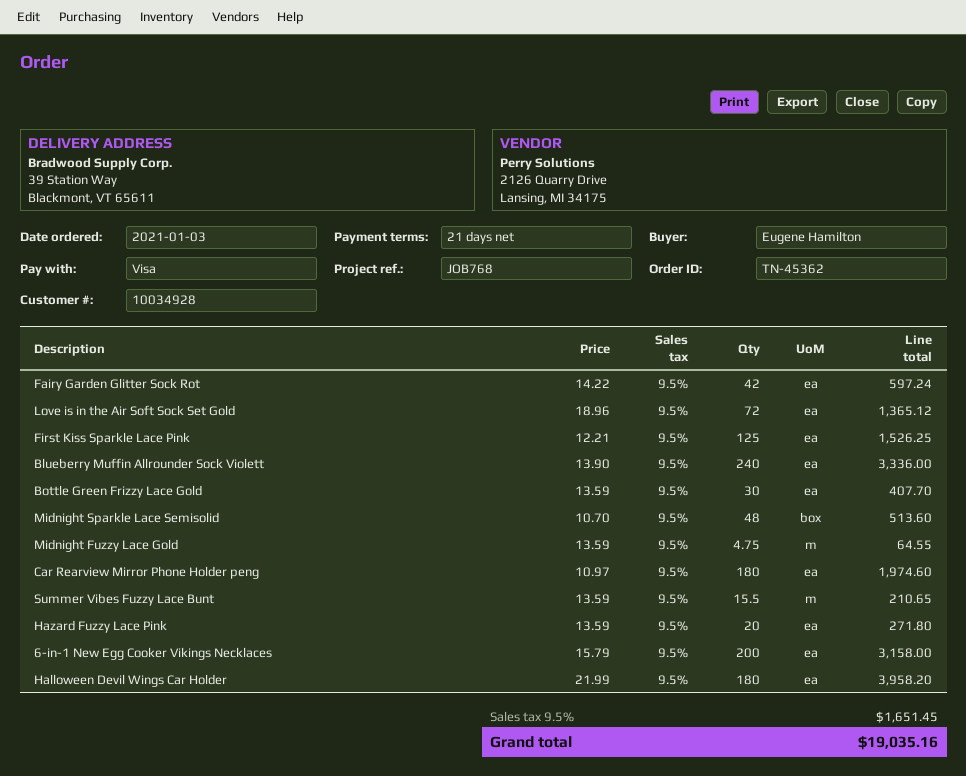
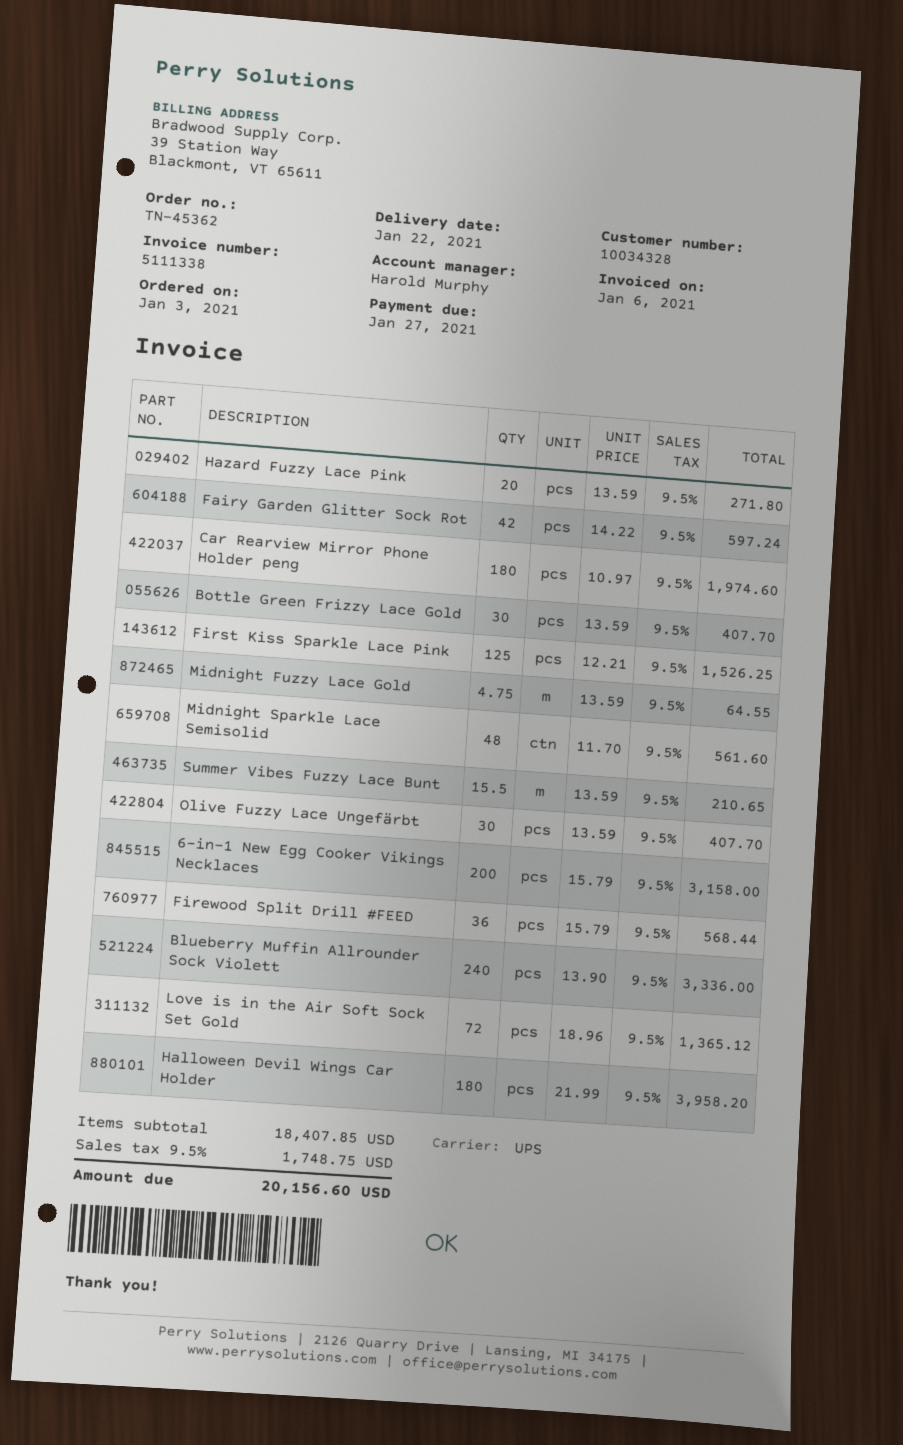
customer number: 10034928 -> 10034328
Midnight Sparkle Lace Semisolid: 48 x 10.70 = 513.60 -> 48 x 11.70 = 561.60
Olive Fuzzy Lace Ungefärbt: none -> 30 x 13.59 = 407.70
Firewood Split Drill #FEED: none -> 36 x 15.79 = 568.44
tax: 9.5% = 1651.45 -> 9.5% = 1748.75
total: 19035.16 -> 20156.60

